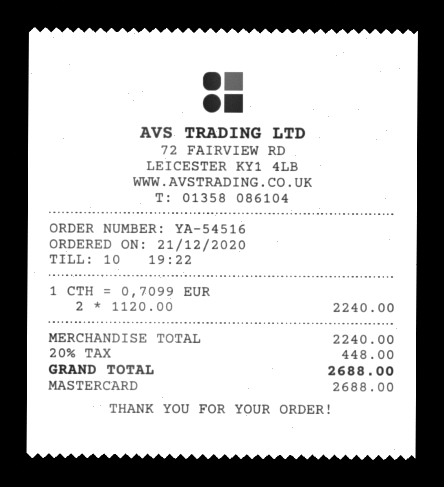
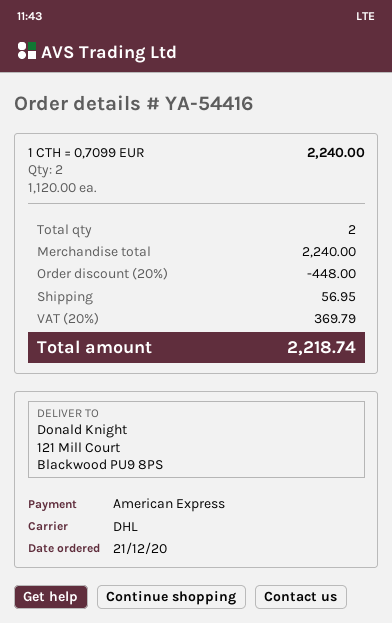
order number: YA-54516 -> YA-54416
payment method: Mastercard -> American Express
discount: none -> 20% = 448.00
shipping: none -> 56.95
tax: 20% = 448.00 -> 20% = 369.79
total: 2688.00 -> 2218.74

